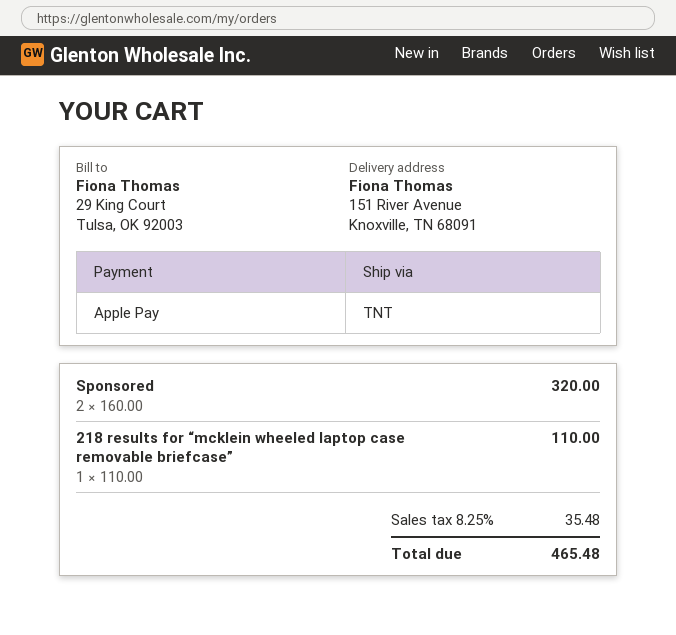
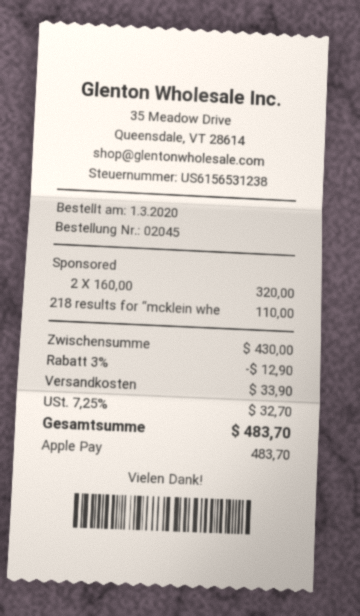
discount: none -> 3% = 12.90
shipping: none -> 33.90
tax: 8.25% = 35.48 -> 7.25% = 32.70
total: 465.48 -> 483.70

